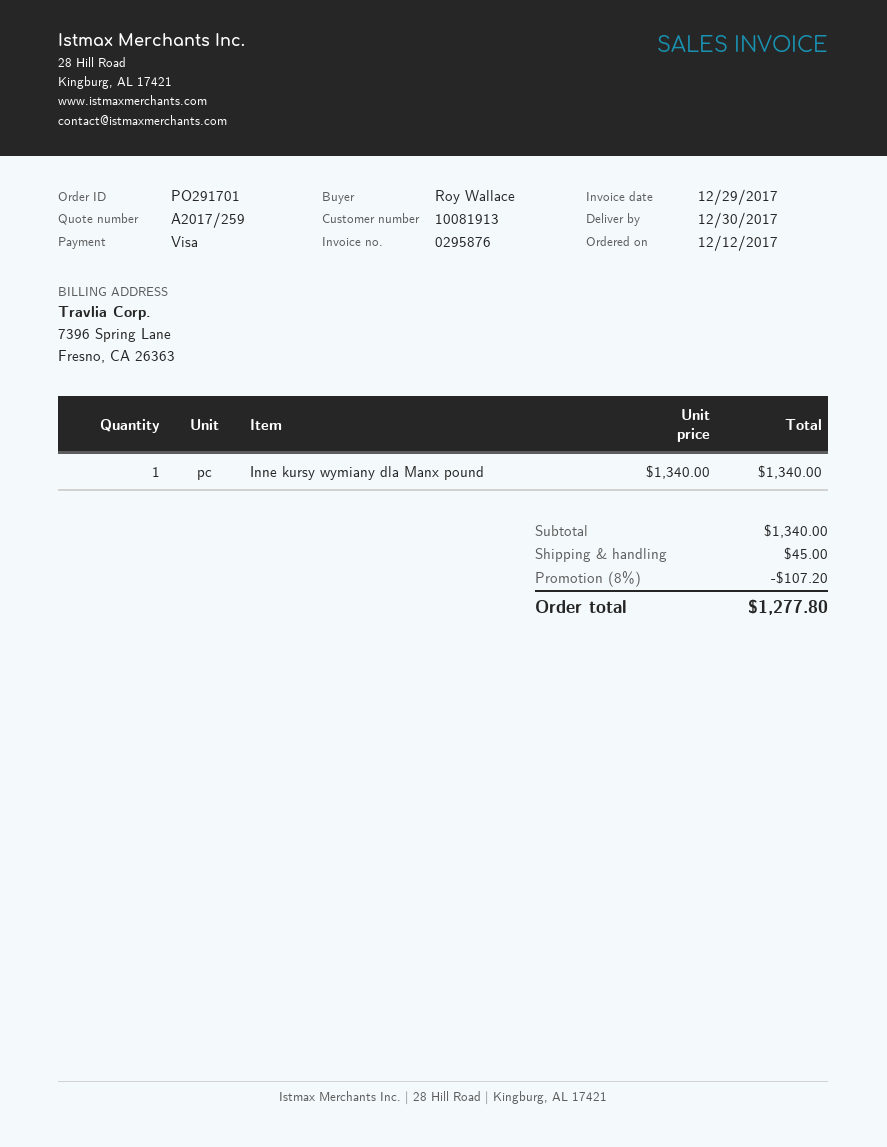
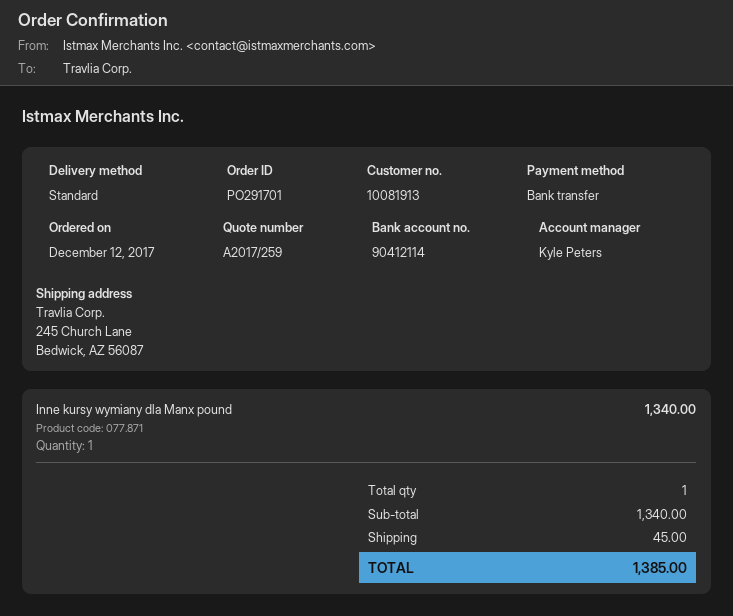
payment method: Visa -> bank transfer
discount: 8% = 107.20 -> none
total: 1277.80 -> 1385.00

